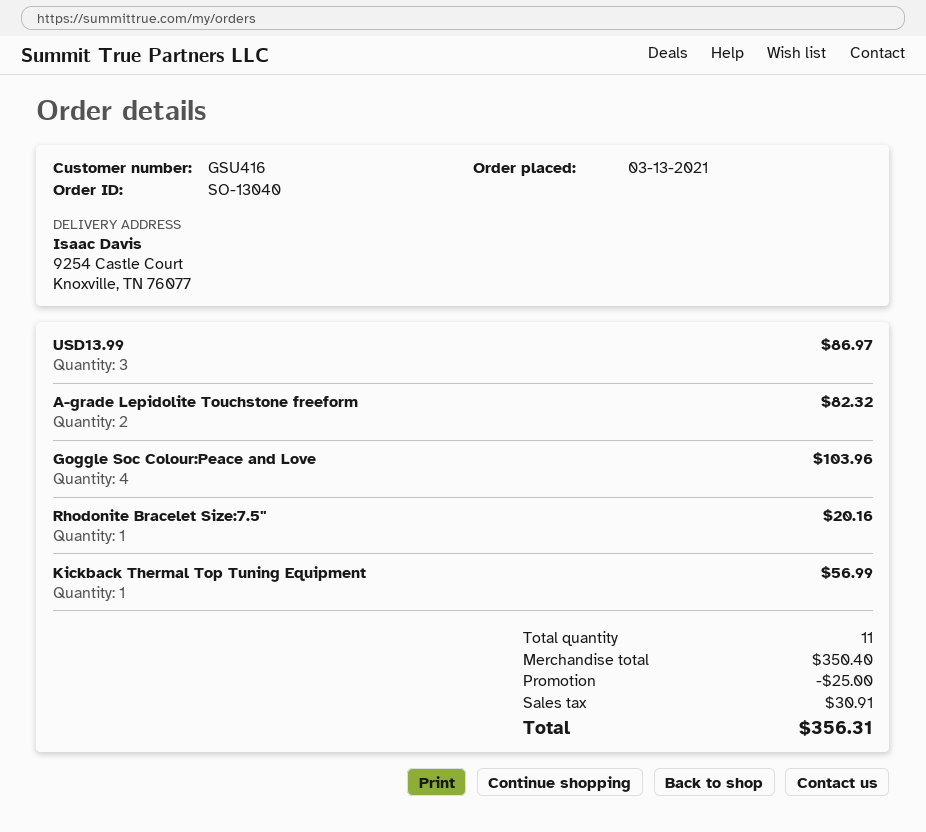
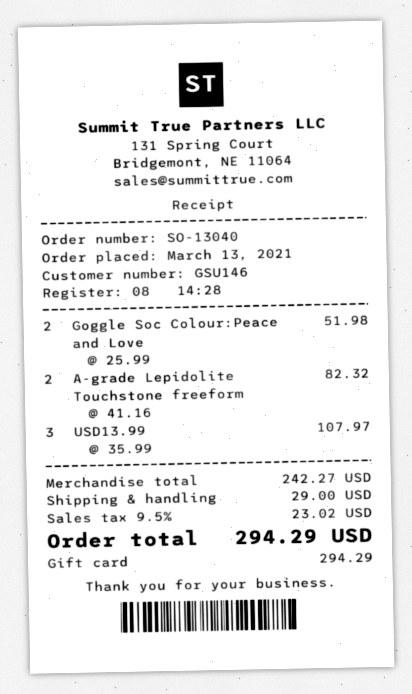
customer number: GSU416 -> GSU146
USD13.99: 3 for 86.97 -> 3 for 107.97
Goggle Soc Colour:Peace and Love: 4 for 103.96 -> 2 for 51.98
Rhodonite Bracelet Size:7.5": 1 for 20.16 -> none
Kickback Thermal Top Tuning Equipment: 1 for 56.99 -> none
subtotal: 350.40 -> 242.27
discount: 25.00 -> none
shipping: none -> 29.00
tax: 30.91 -> 23.02
total: 356.31 -> 294.29

